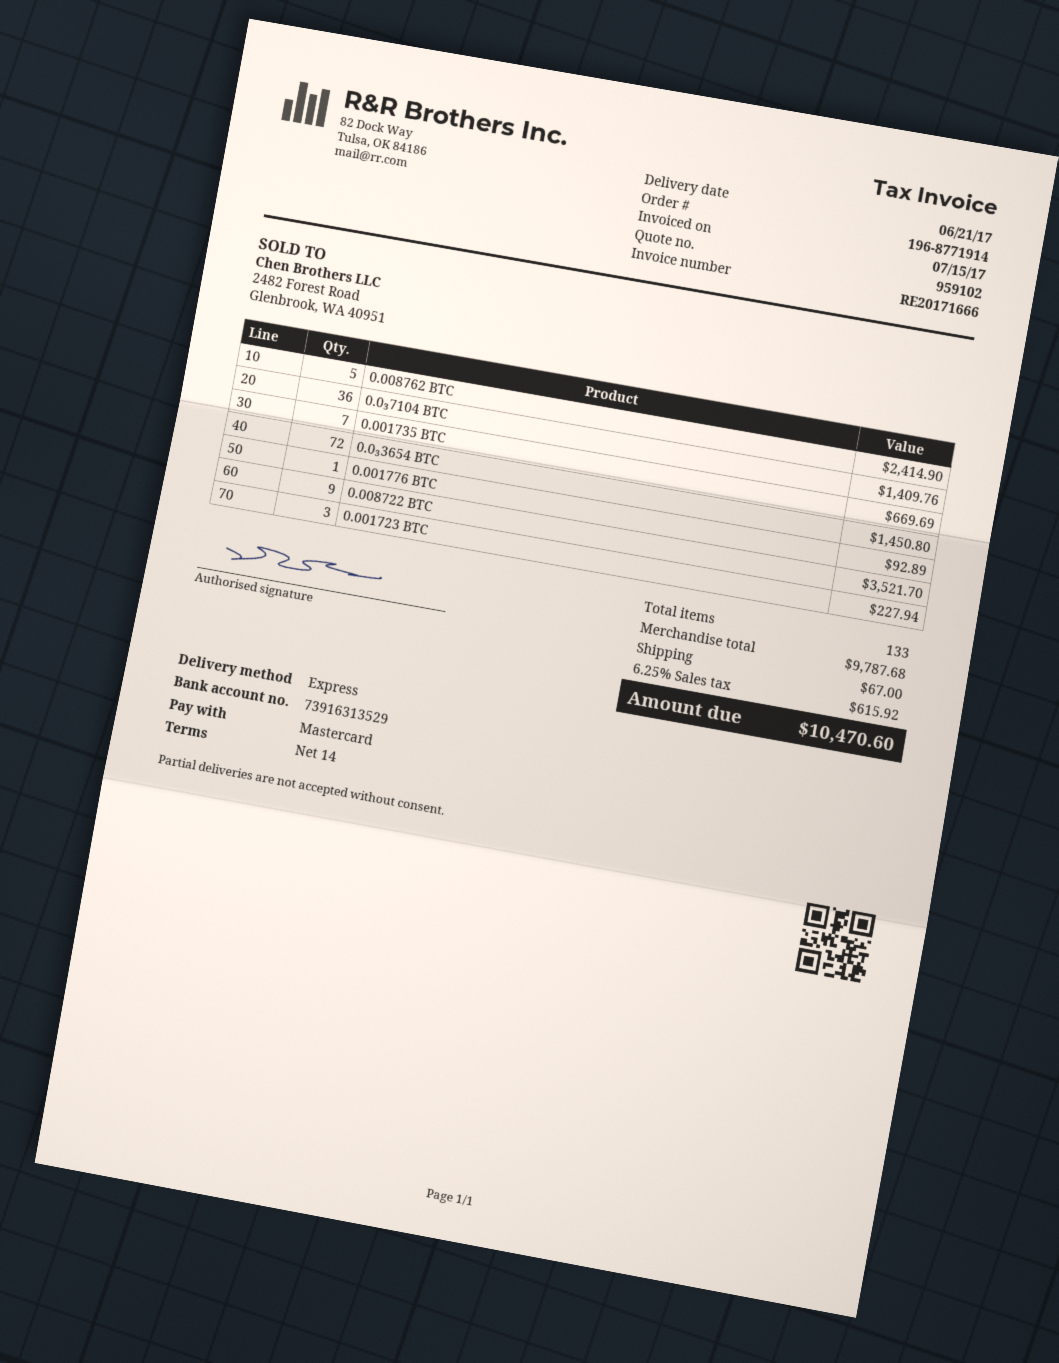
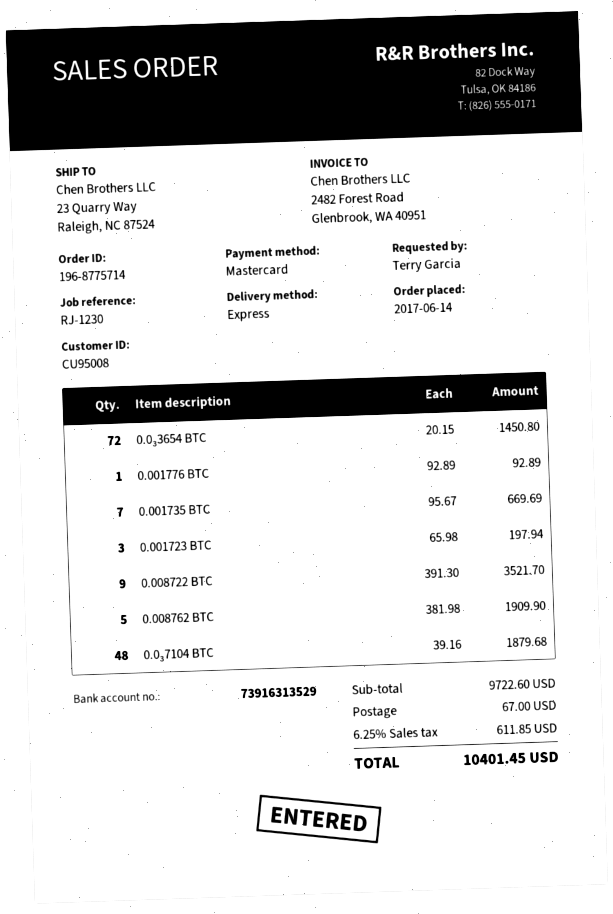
order number: 196-8771914 -> 196-8775714
0.008762 BTC: 5 for 2414.90 -> 5 for 1909.90
0.0₃7104 BTC: 36 for 1409.76 -> 48 for 1879.68
0.001723 BTC: 3 for 227.94 -> 3 for 197.94
subtotal: 9787.68 -> 9722.60
tax: 6.25% = 615.92 -> 6.25% = 611.85
total: 10470.60 -> 10401.45

